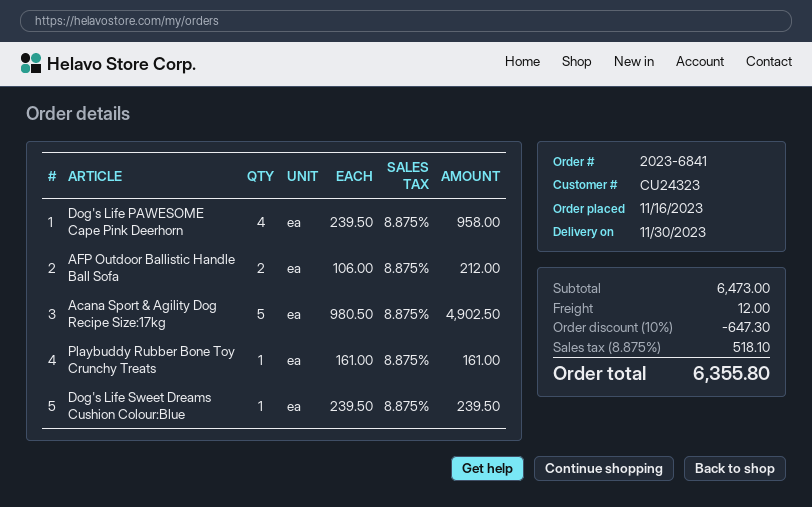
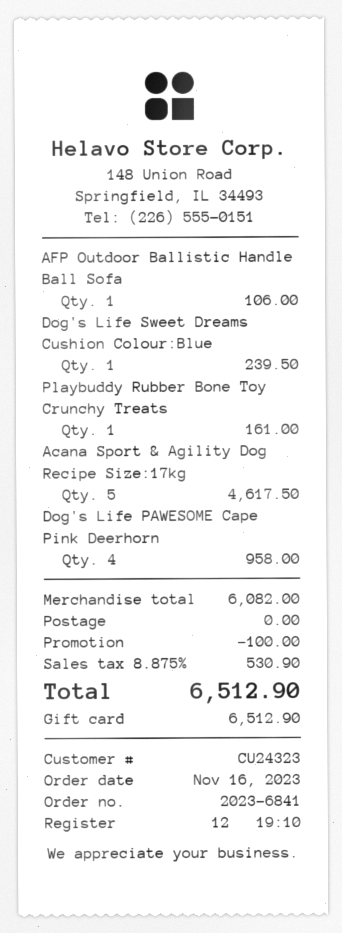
AFP Outdoor Ballistic Handle Ball Sofa: 2 for 212.00 -> 1 for 106.00
Acana Sport & Agility Dog Recipe Size:17kg: 5 for 4902.50 -> 5 for 4617.50
subtotal: 6473.00 -> 6082.00
discount: 647.30 -> 100.00
shipping: 12.00 -> 0.00
tax: 8.875% = 518.10 -> 8.875% = 530.90
total: 6355.80 -> 6512.90

